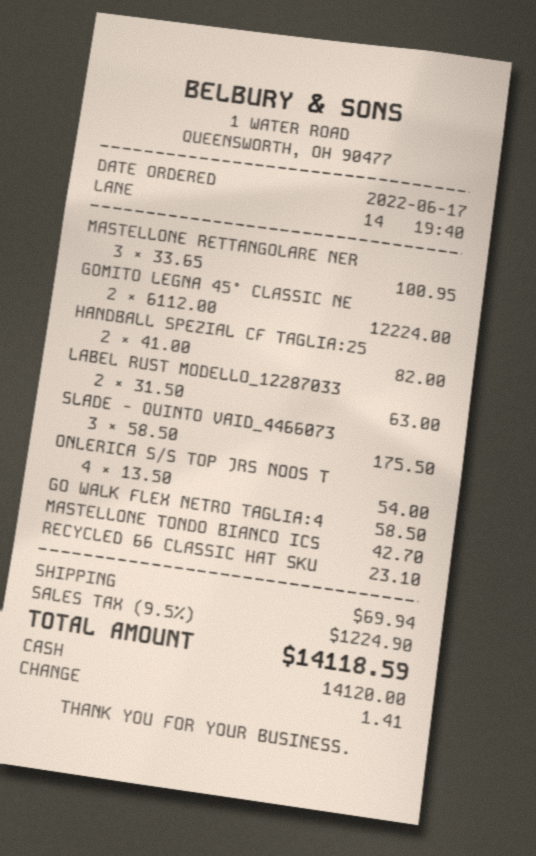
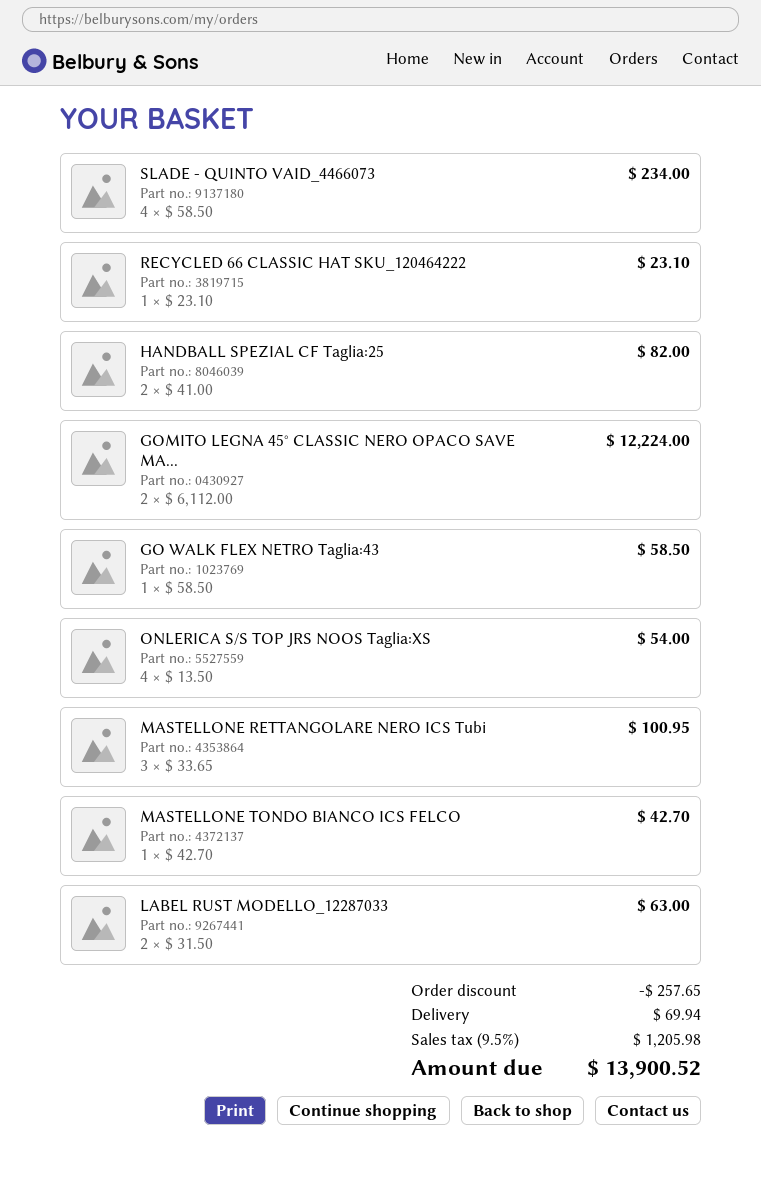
SLADE - QUINTO VAID_4466073: 3 x 58.50 = 175.50 -> 4 x 58.50 = 234.00
discount: none -> 257.65
tax: 9.5% = 1224.90 -> 9.5% = 1205.98
total: 14118.59 -> 13900.52

